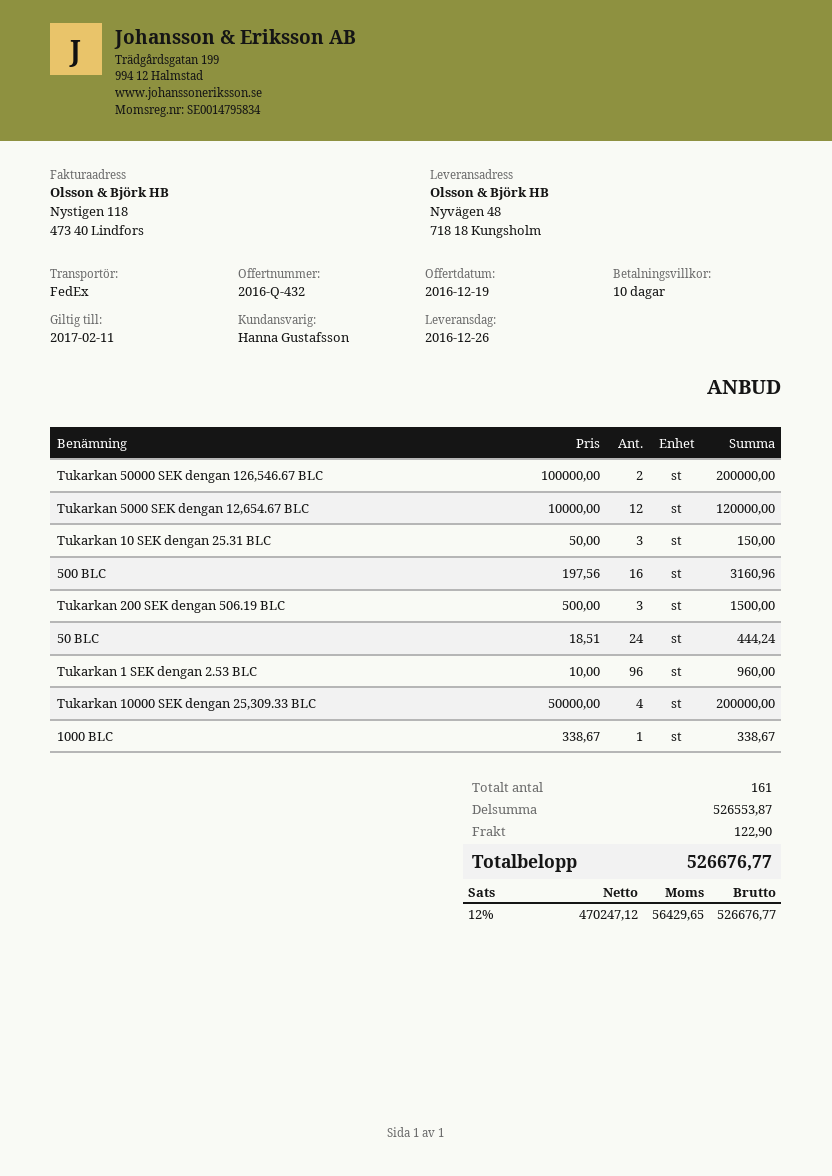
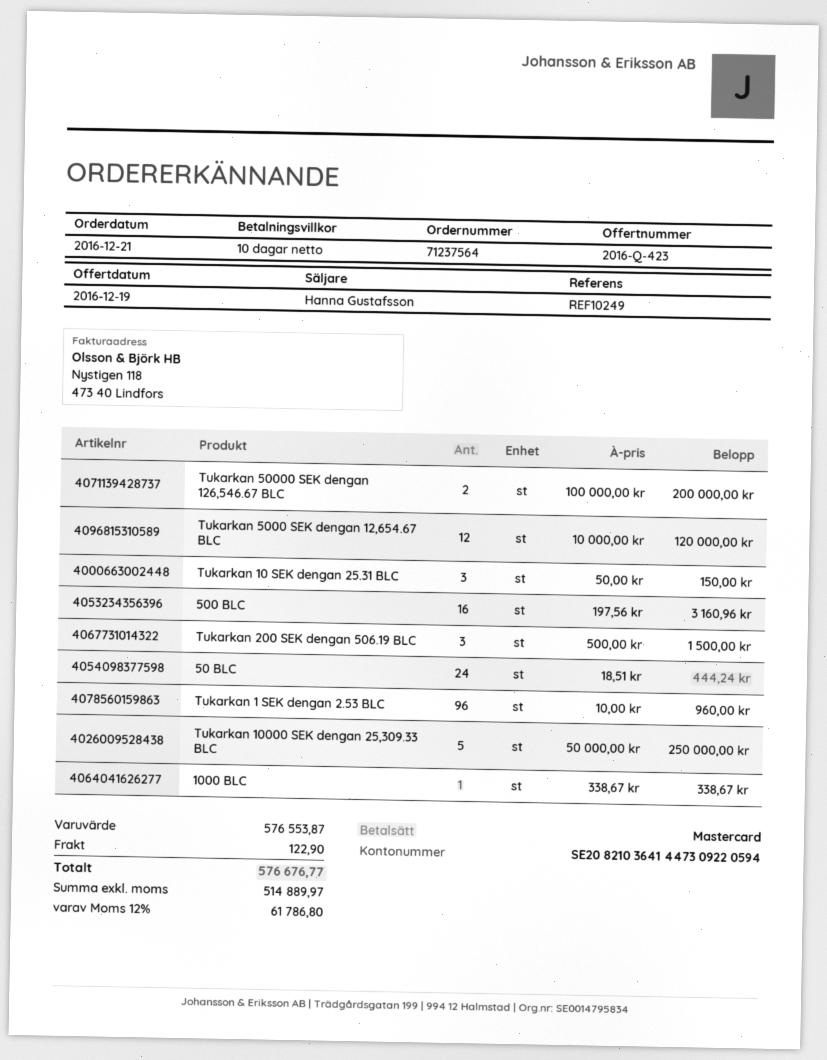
quote number: 2016-Q-432 -> 2016-Q-423
Tukarkan 10000 SEK dengan 25,309.33 BLC: 4 x 50000.00 = 200000.00 -> 5 x 50000.00 = 250000.00
subtotal: 526553.87 -> 576553.87
net: 470247.12 -> 514889.97
tax: 12% = 56429.65 -> 12% = 61786.80
total: 526676.77 -> 576676.77

